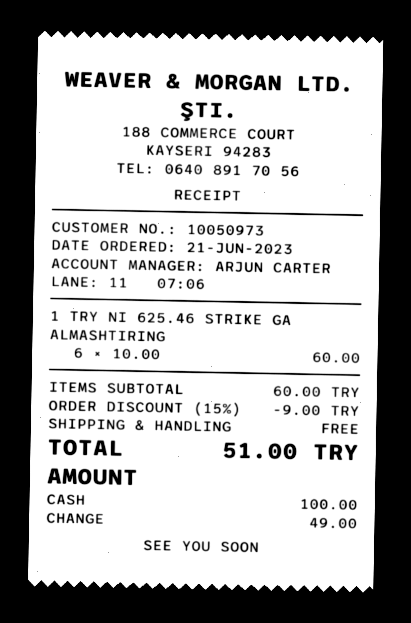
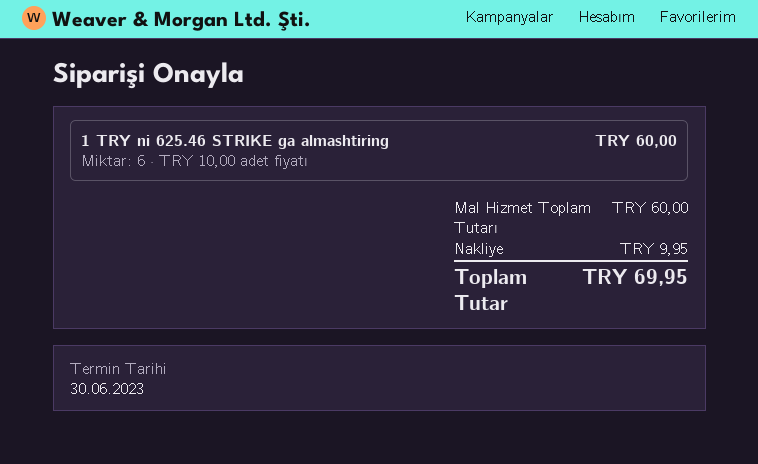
discount: 15% = 9.00 -> none
shipping: 0.00 -> 9.95
total: 51.00 -> 69.95

